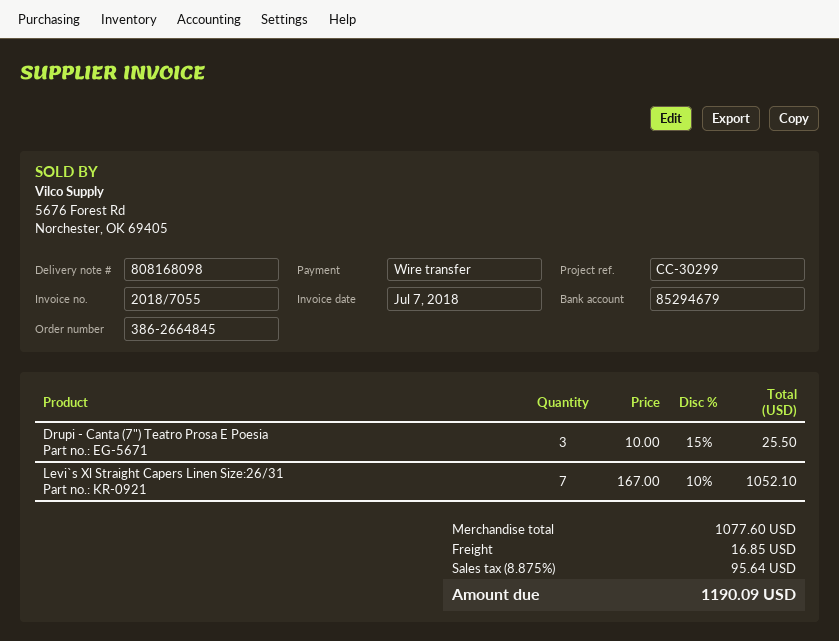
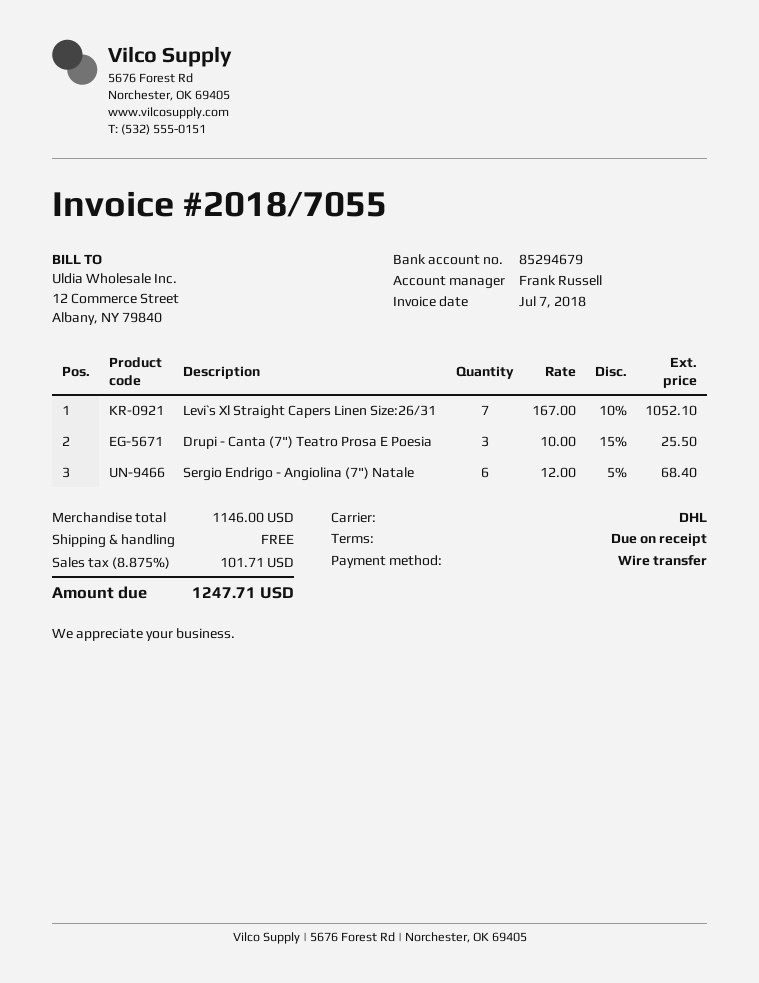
Sergio Endrigo - Angiolina (7") Natale: none -> 6 x 12.00 - 5% = 68.40
subtotal: 1077.60 -> 1146.00
shipping: 16.85 -> 0.00
tax: 8.875% = 95.64 -> 8.875% = 101.71
total: 1190.09 -> 1247.71

